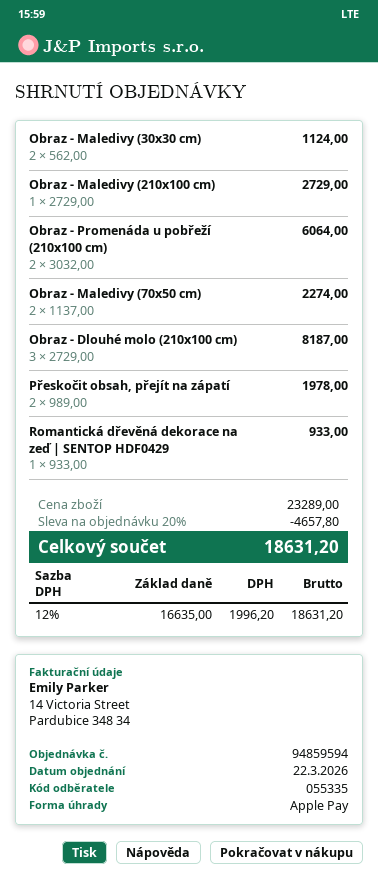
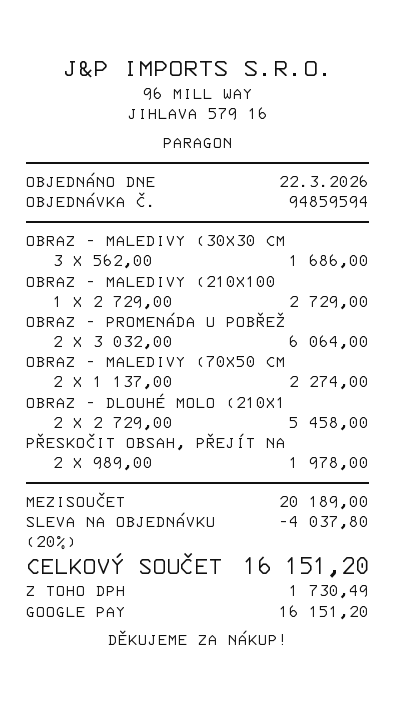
payment method: Apple Pay -> Google Pay
Obraz - Maledivy (30x30 cm): 2 x 562.00 = 1124.00 -> 3 x 562.00 = 1686.00
Obraz - Dlouhé molo (210x100 cm): 3 x 2729.00 = 8187.00 -> 2 x 2729.00 = 5458.00
Romantická dřevěná dekorace na zeď | SENTOP HDF0429: 1 x 933.00 = 933.00 -> none
subtotal: 23289.00 -> 20189.00
discount: 20% = 4657.80 -> 20% = 4037.80
tax: 1996.20 -> 1730.49
total: 18631.20 -> 16151.20

